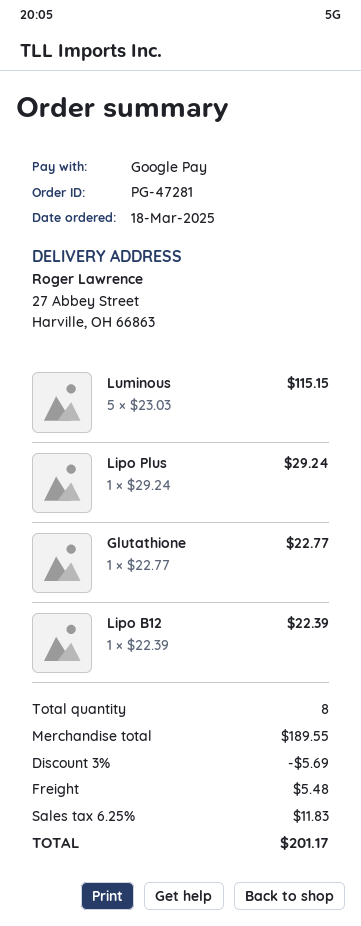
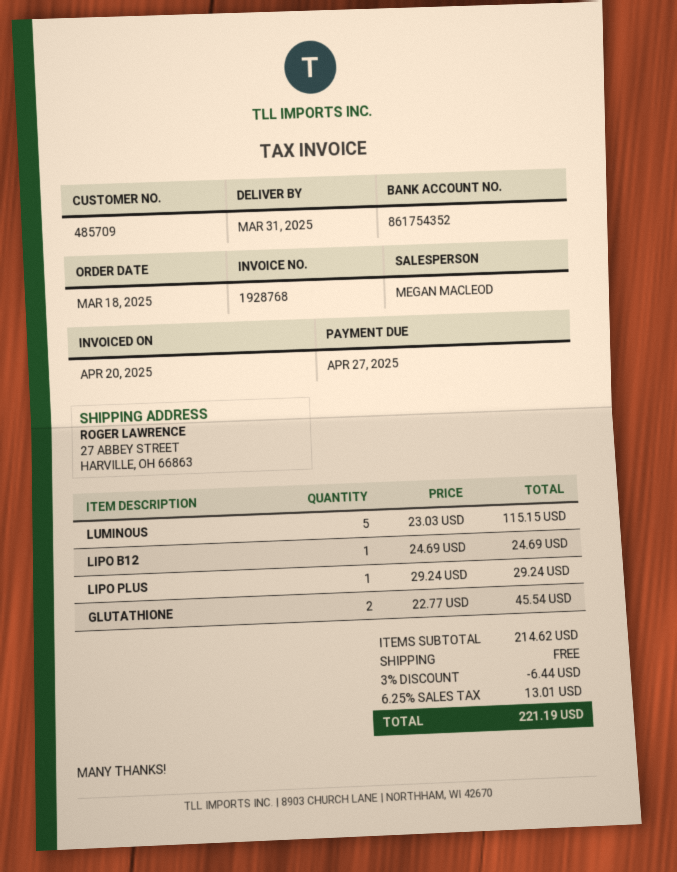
Glutathione: 1 x 22.77 = 22.77 -> 2 x 22.77 = 45.54
Lipo B12: 1 x 22.39 = 22.39 -> 1 x 24.69 = 24.69
subtotal: 189.55 -> 214.62
discount: 3% = 5.69 -> 3% = 6.44
shipping: 5.48 -> 0.00
tax: 6.25% = 11.83 -> 6.25% = 13.01
total: 201.17 -> 221.19

